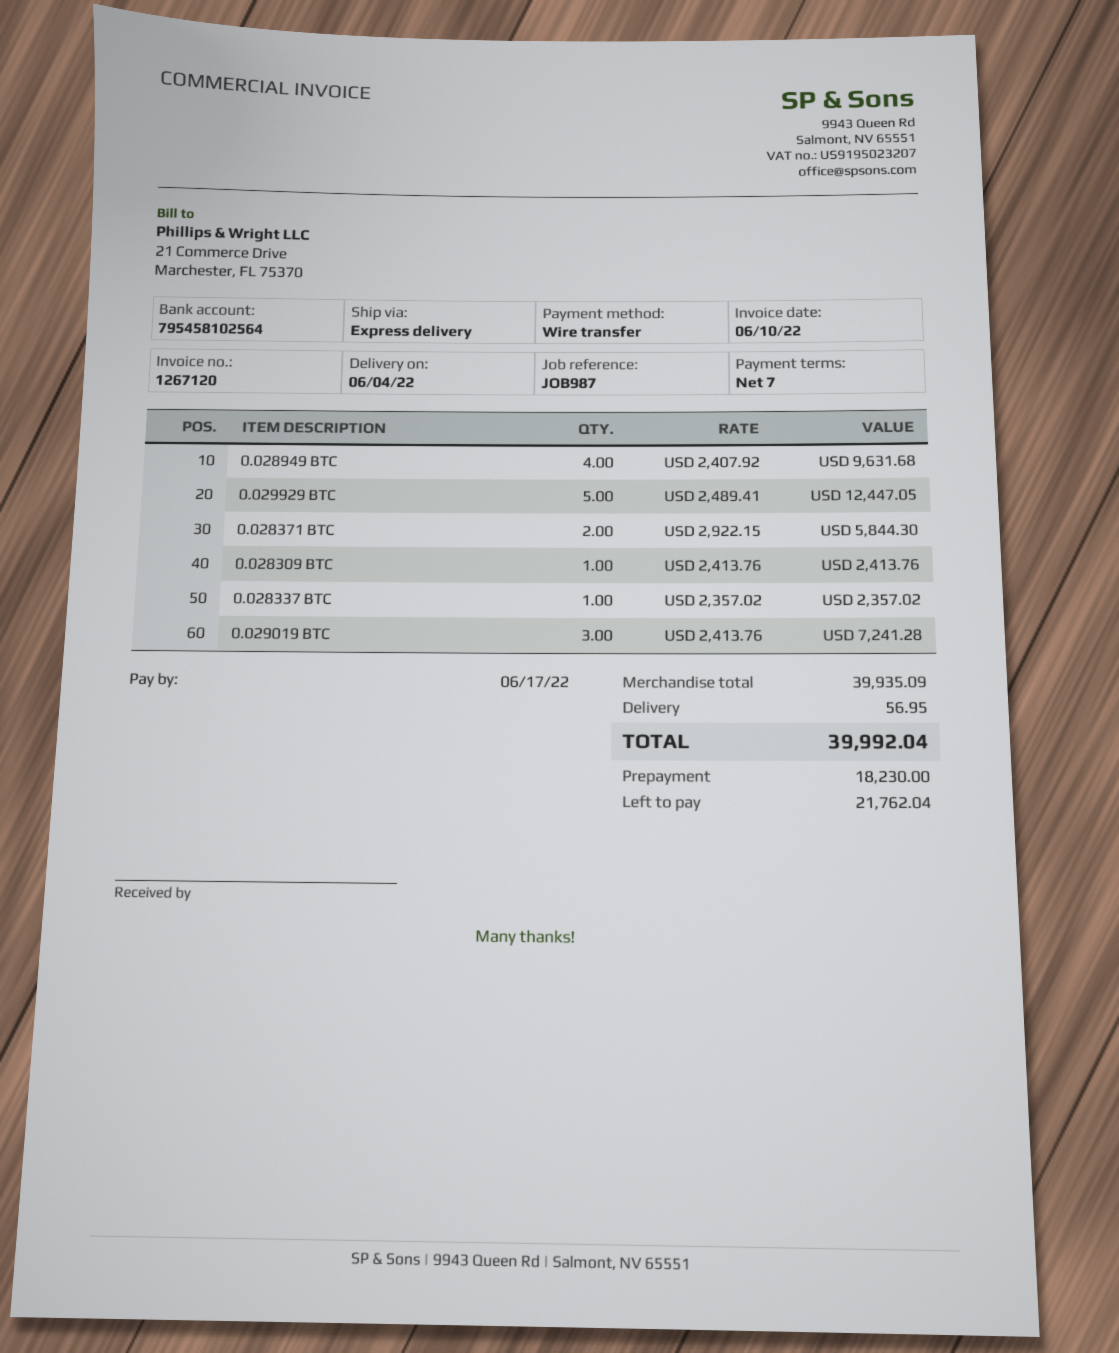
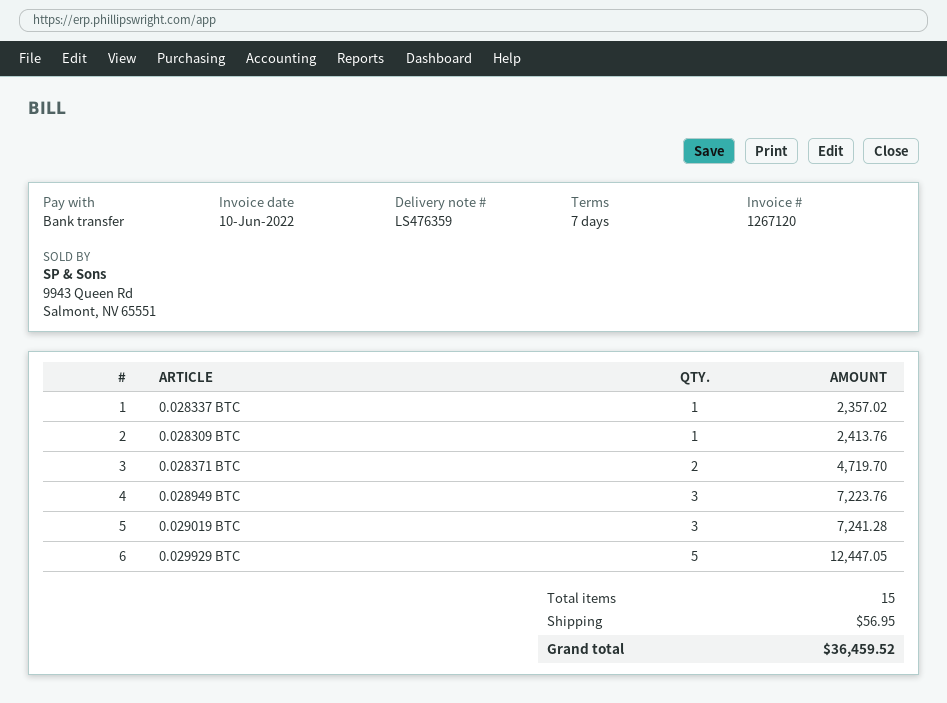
0.028949 BTC: 4 for 9631.68 -> 3 for 7223.76
0.028371 BTC: 2 for 5844.30 -> 2 for 4719.70
total: 39992.04 -> 36459.52

